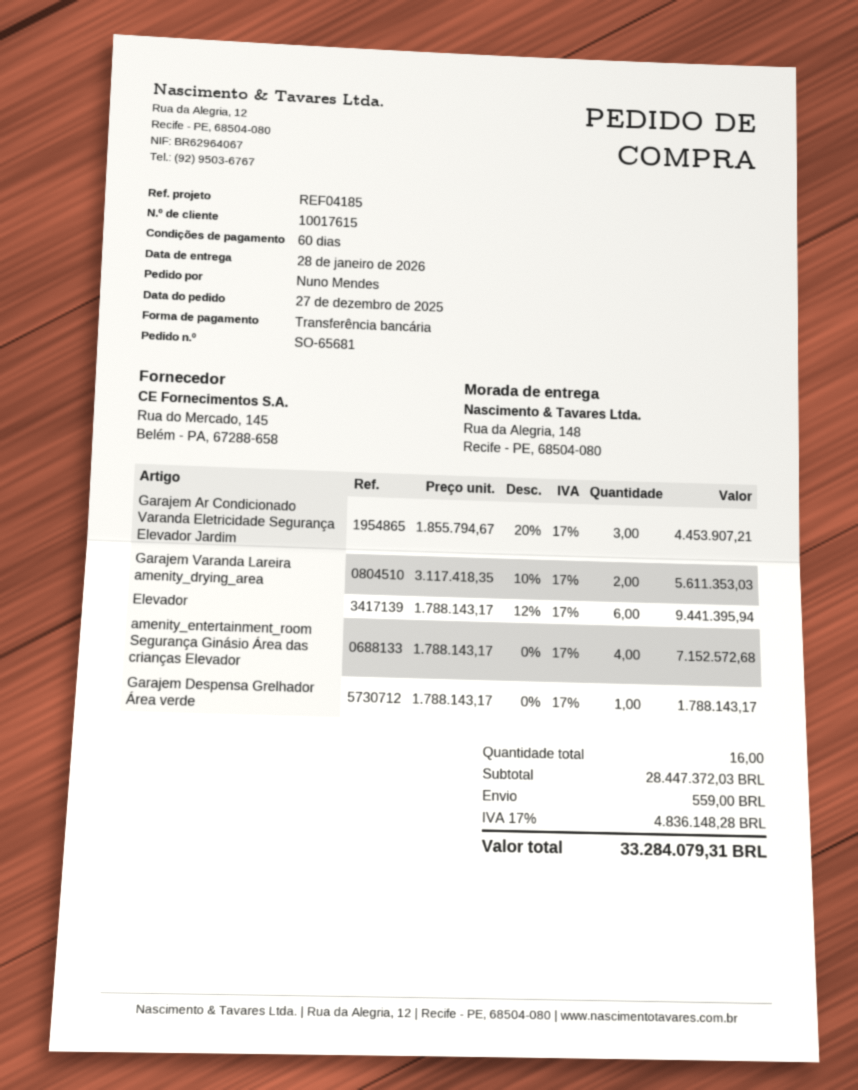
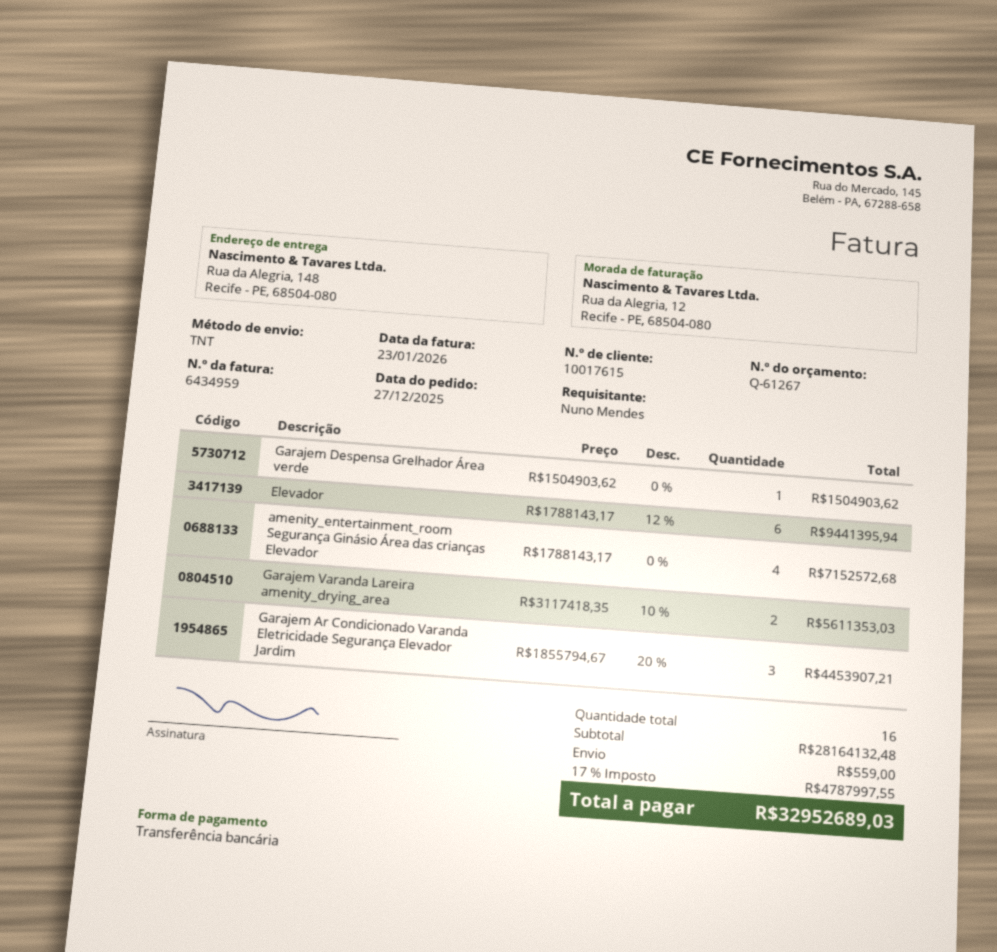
Garajem Despensa Grelhador Área verde: 1 x 1788143.17 = 1788143.17 -> 1 x 1504903.62 = 1504903.62
subtotal: 28447372.03 -> 28164132.48
tax: 17% = 4836148.28 -> 17% = 4787997.55
total: 33284079.31 -> 32952689.03

